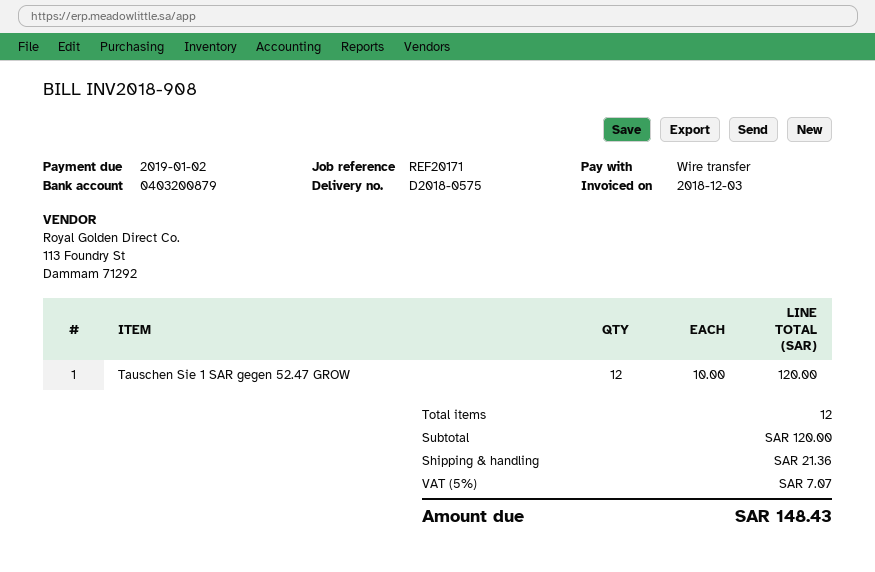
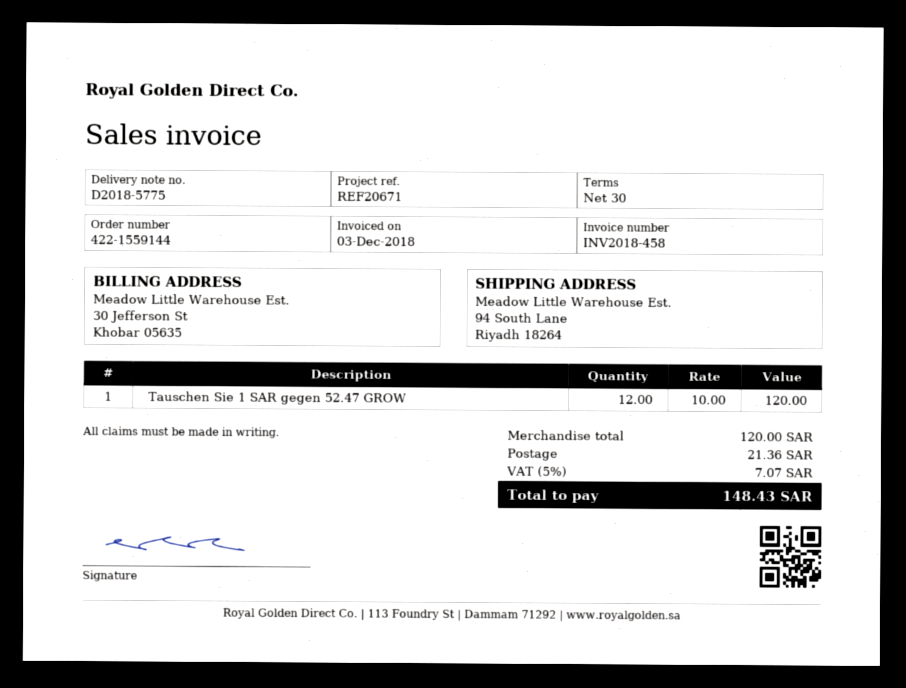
delivery note number: D2018-0575 -> D2018-5775
invoice number: INV2018-908 -> INV2018-458
reference: REF20171 -> REF20671

